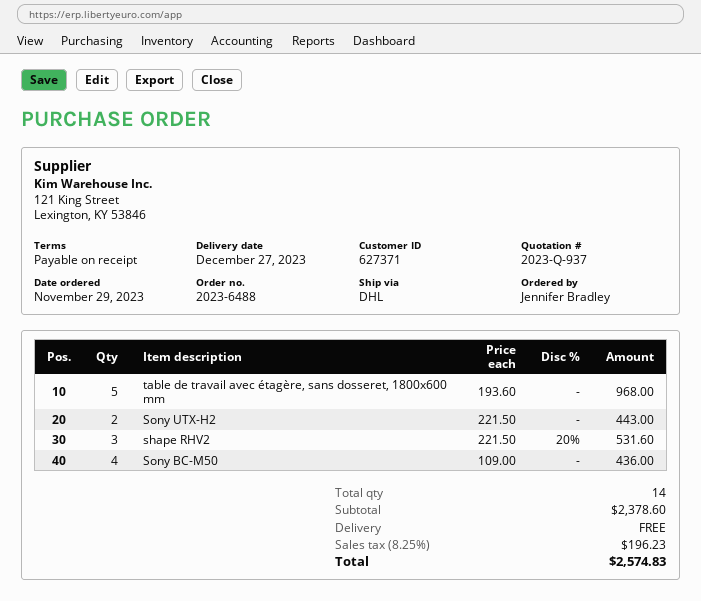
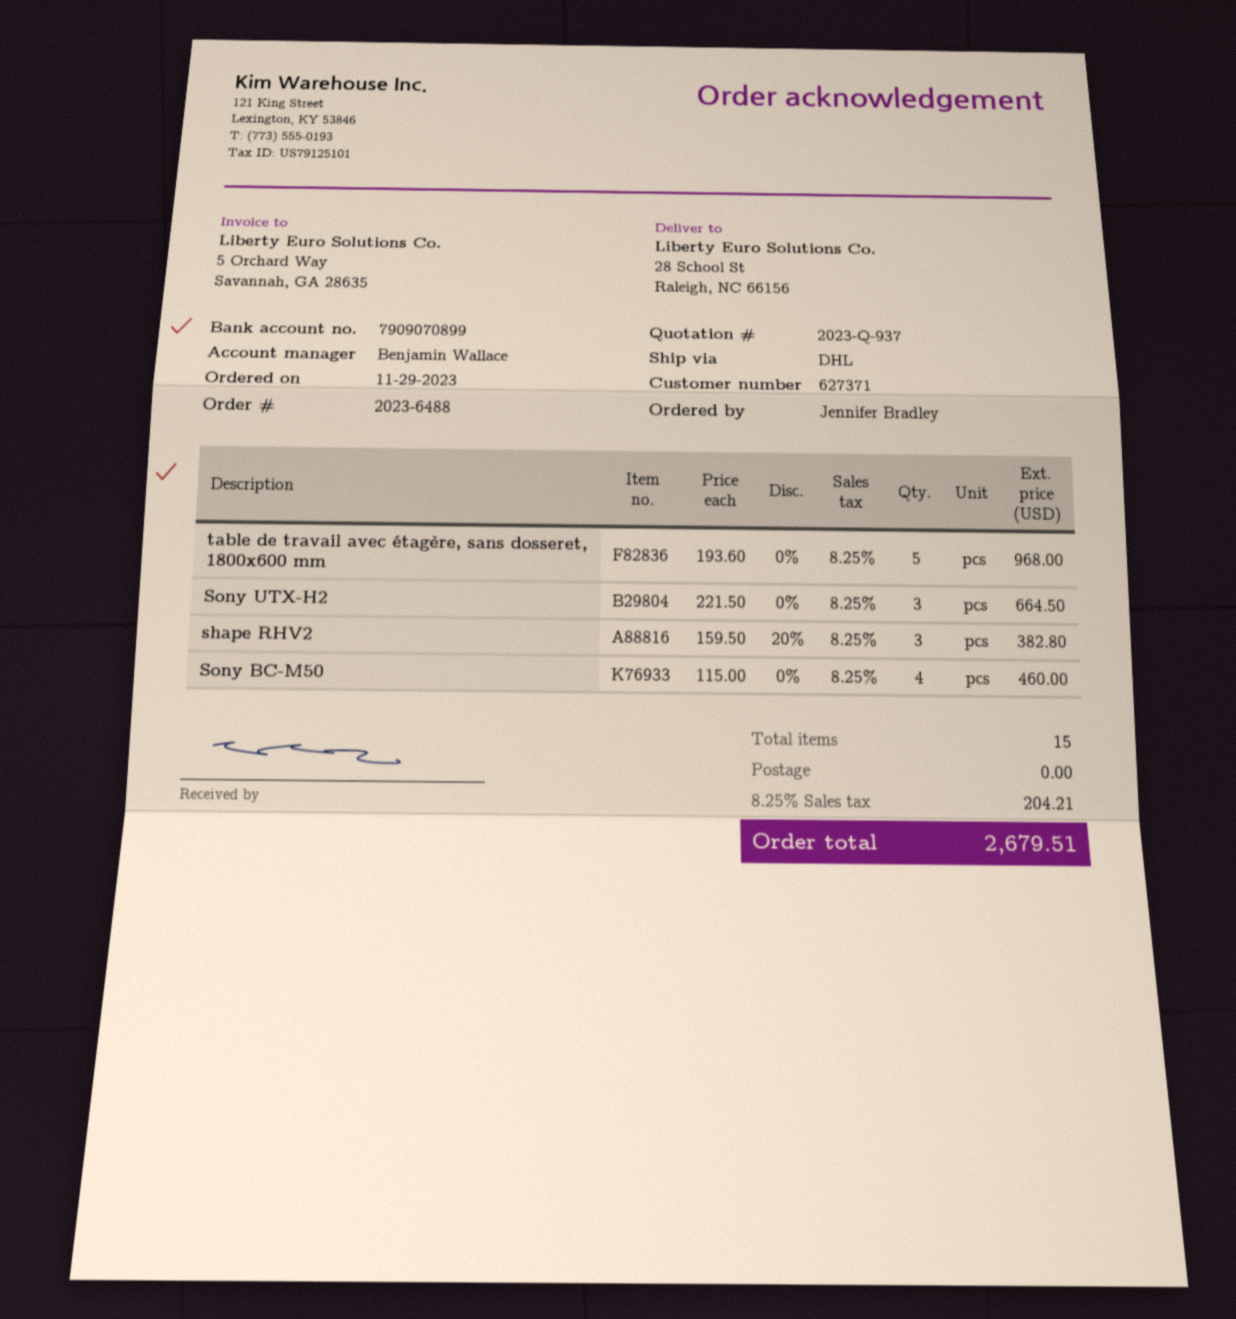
Sony UTX-H2: 2 x 221.50 = 443.00 -> 3 x 221.50 = 664.50
shape RHV2: 3 x 221.50 - 20% = 531.60 -> 3 x 159.50 - 20% = 382.80
Sony BC-M50: 4 x 109.00 = 436.00 -> 4 x 115.00 = 460.00
total quantity: 14 -> 15
tax: 8.25% = 196.23 -> 8.25% = 204.21
total: 2574.83 -> 2679.51

